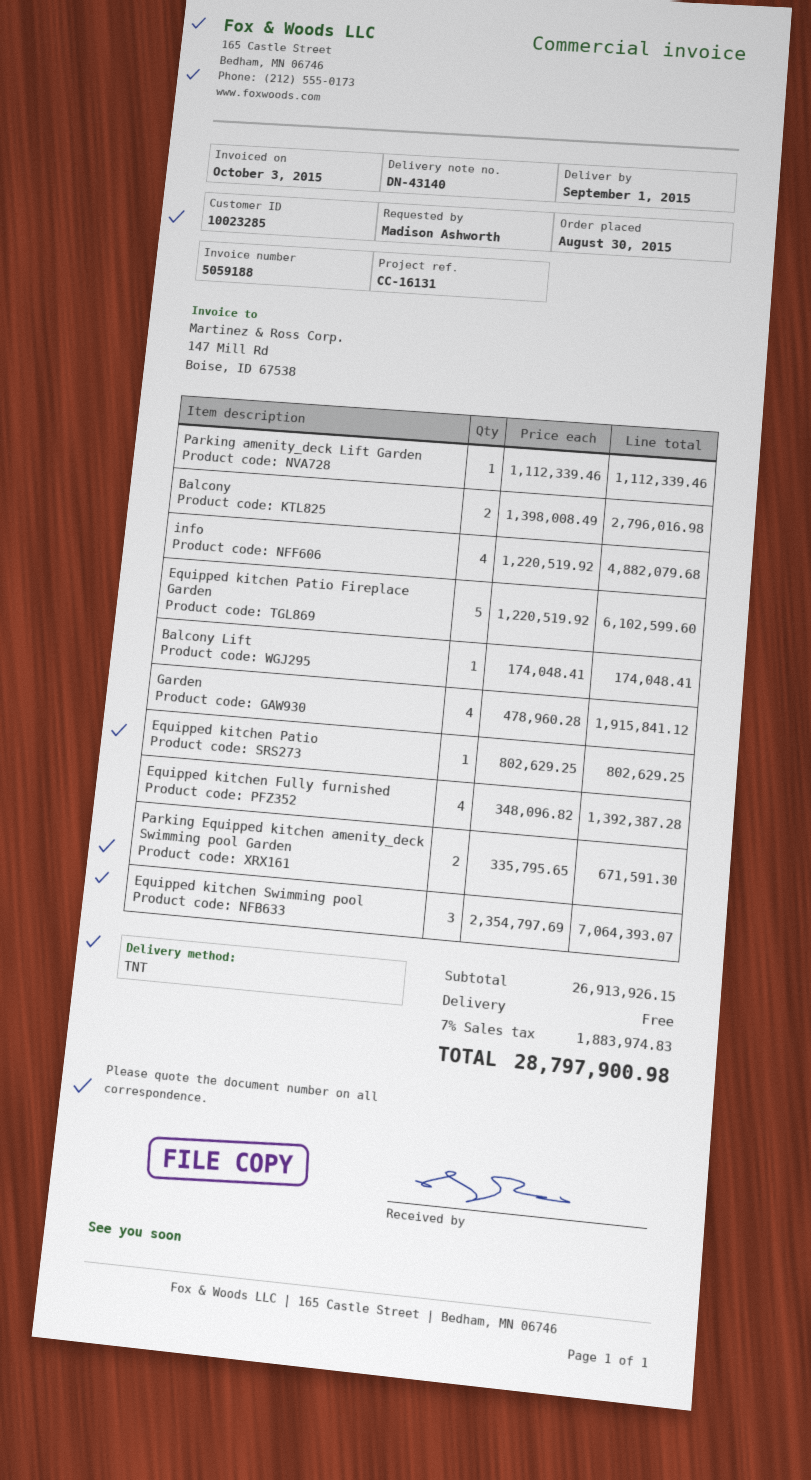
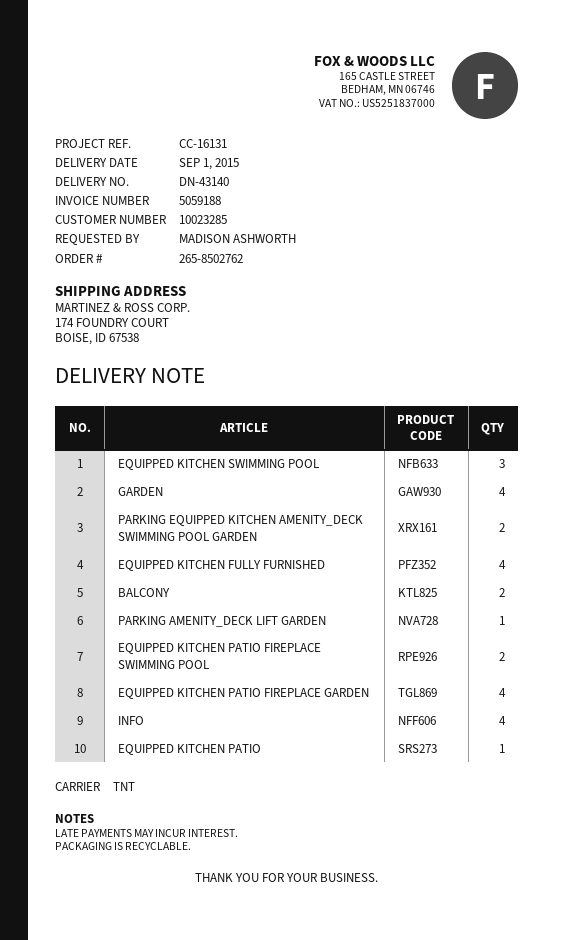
Equipped kitchen Patio Fireplace Garden: 5 -> 4
Balcony Lift: 1 -> none
EQUIPPED KITCHEN PATIO FIREPLACE SWIMMING POOL: none -> 2

